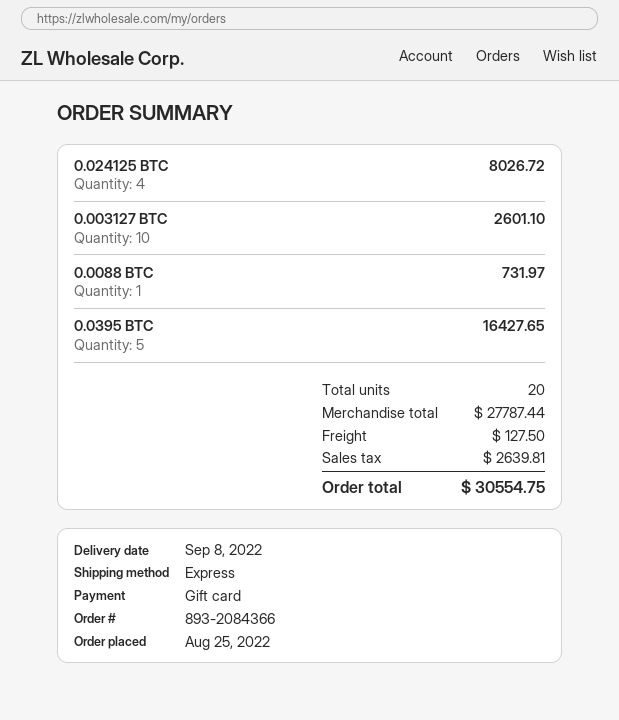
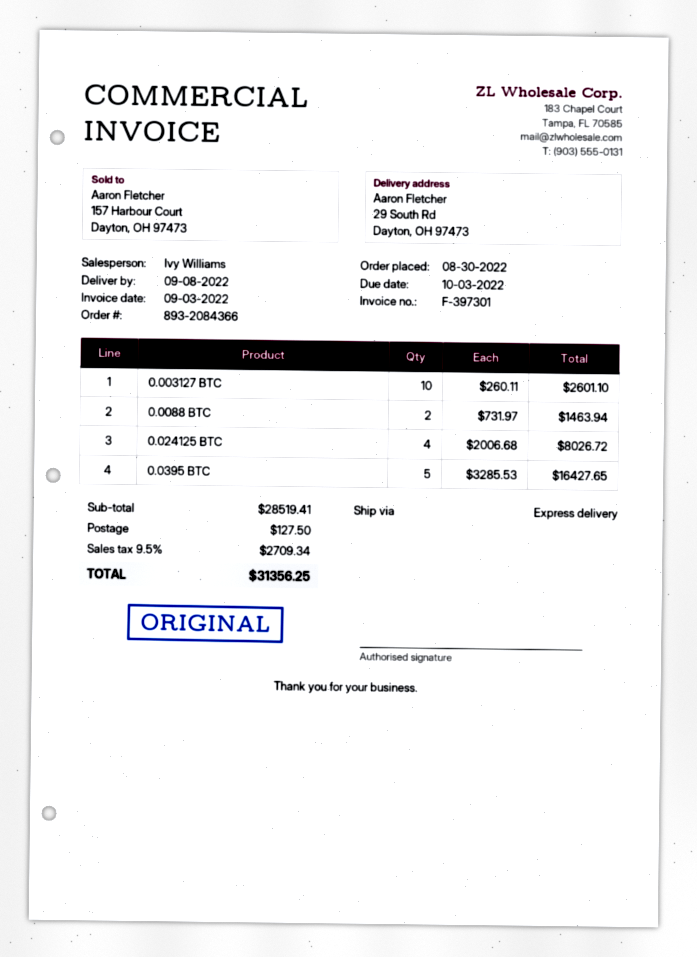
order date: 2022-08-25 -> 2022-08-30
0.0088 BTC: 1 for 731.97 -> 2 for 1463.94
subtotal: 27787.44 -> 28519.41
tax: 2639.81 -> 2709.34
total: 30554.75 -> 31356.25

